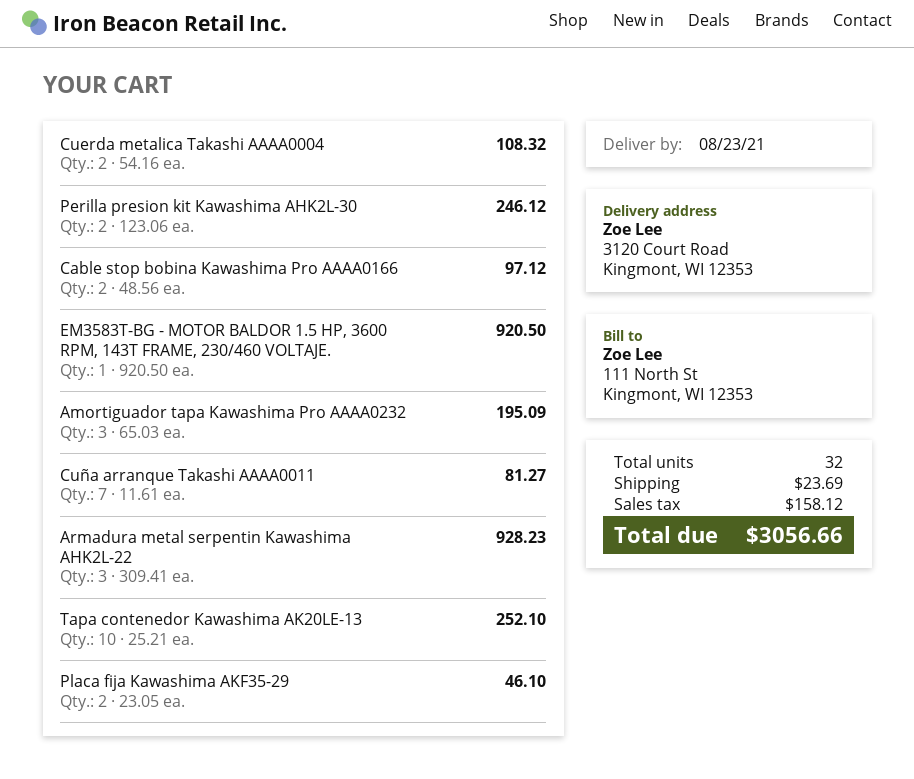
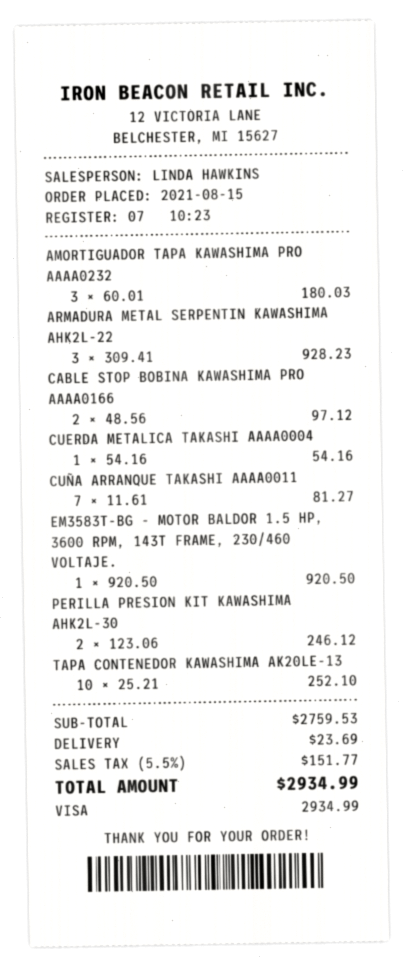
Cuerda metalica Takashi AAAA0004: 2 x 54.16 = 108.32 -> 1 x 54.16 = 54.16
Amortiguador tapa Kawashima Pro AAAA0232: 3 x 65.03 = 195.09 -> 3 x 60.01 = 180.03
Placa fija Kawashima AKF35-29: 2 x 23.05 = 46.10 -> none
tax: 158.12 -> 151.77
total: 3056.66 -> 2934.99

